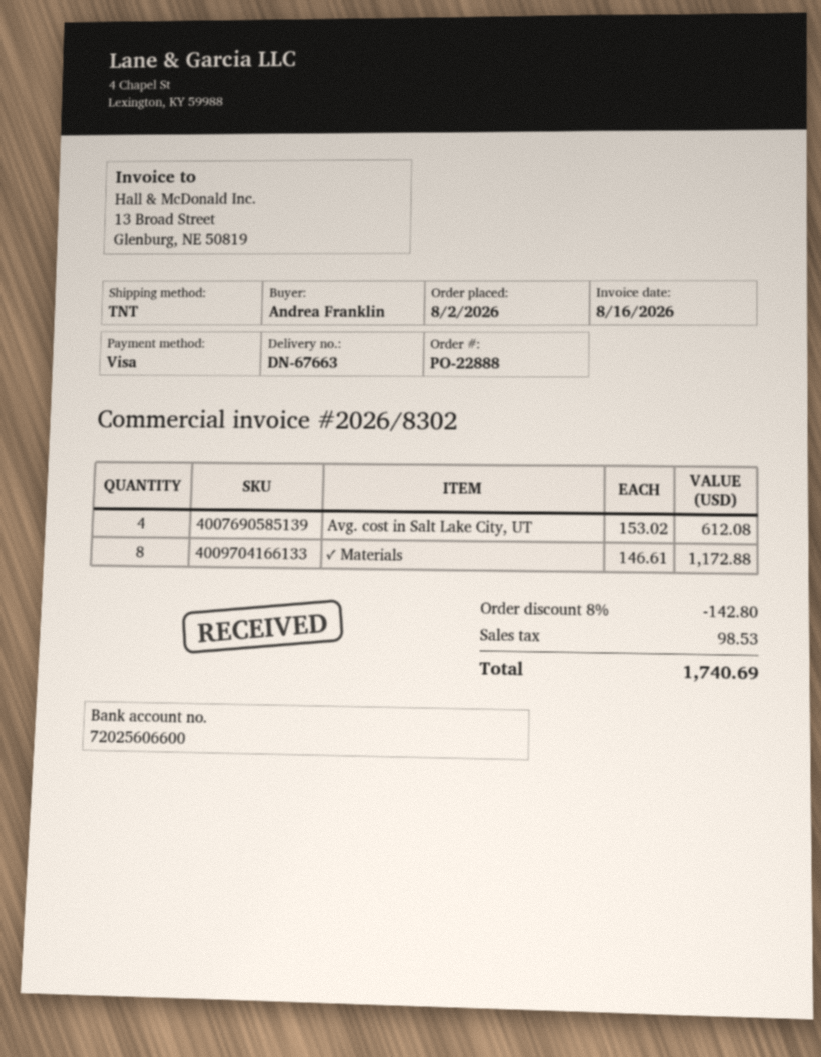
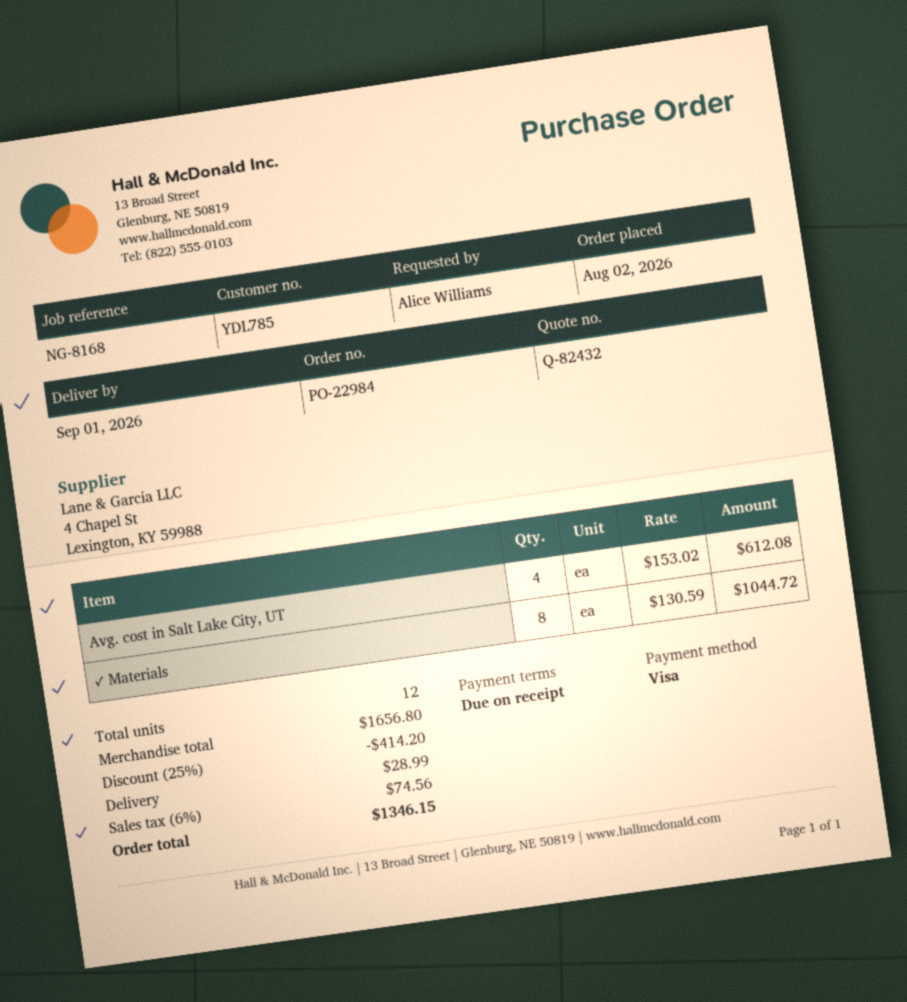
order number: PO-22888 -> PO-22984
ordered by: Andrea Franklin -> Alice Williams
✓ Materials: 8 x 146.61 = 1172.88 -> 8 x 130.59 = 1044.72
discount: 8% = 142.80 -> 25% = 414.20
shipping: none -> 28.99
tax: 98.53 -> 74.56
total: 1740.69 -> 1346.15

